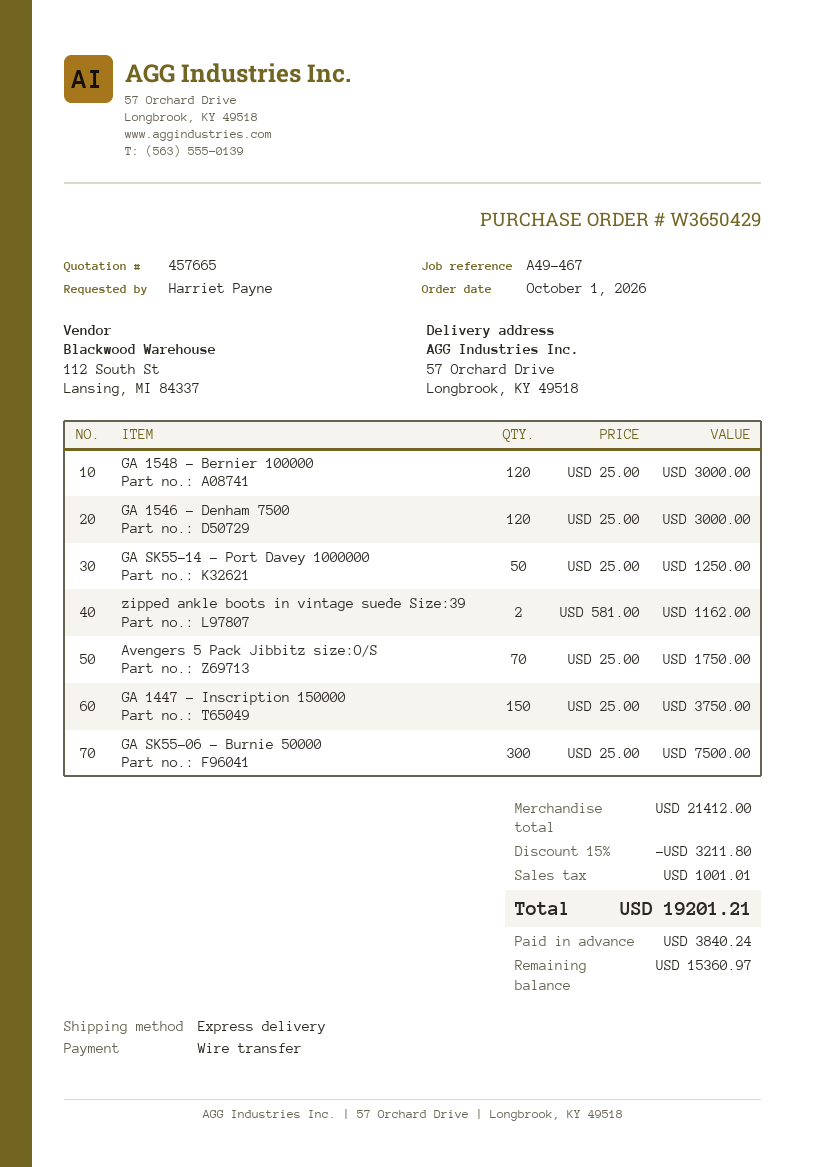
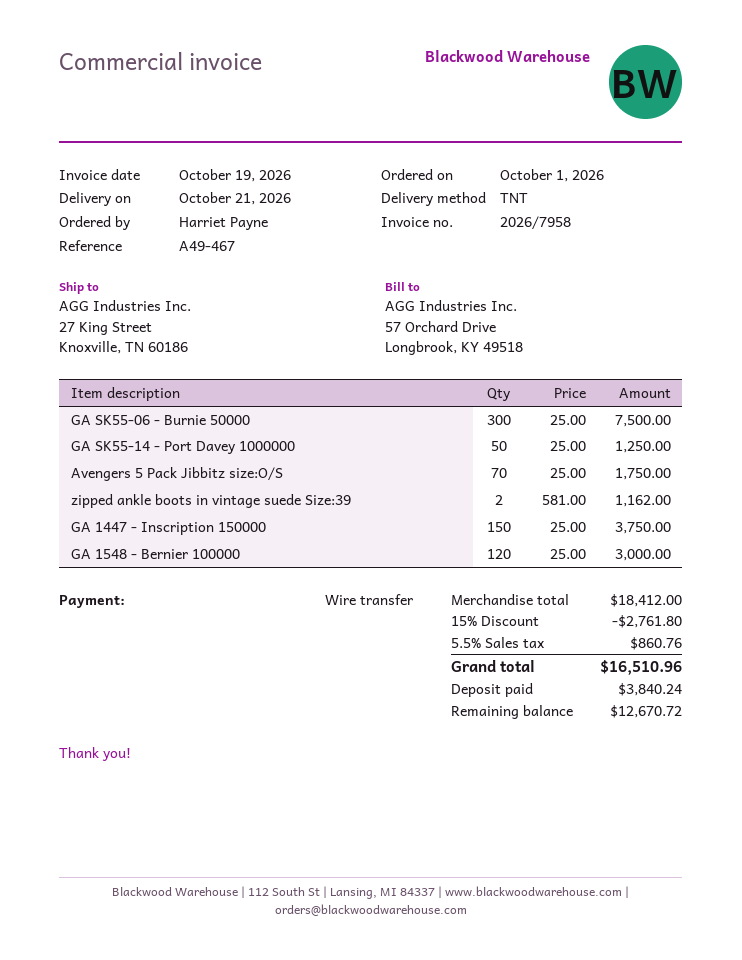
shipping method: express -> TNT
ship to: 57 Orchard Drive, Longbrook, KY 49518 -> 27 King Street, Knoxville, TN 60186
GA 1546 - Denham 7500: 120 x 25.00 = 3000.00 -> none
subtotal: 21412.00 -> 18412.00
discount: 15% = 3211.80 -> 15% = 2761.80
tax: 1001.01 -> 860.76
total: 19201.21 -> 16510.96
balance: 15360.97 -> 12670.72

